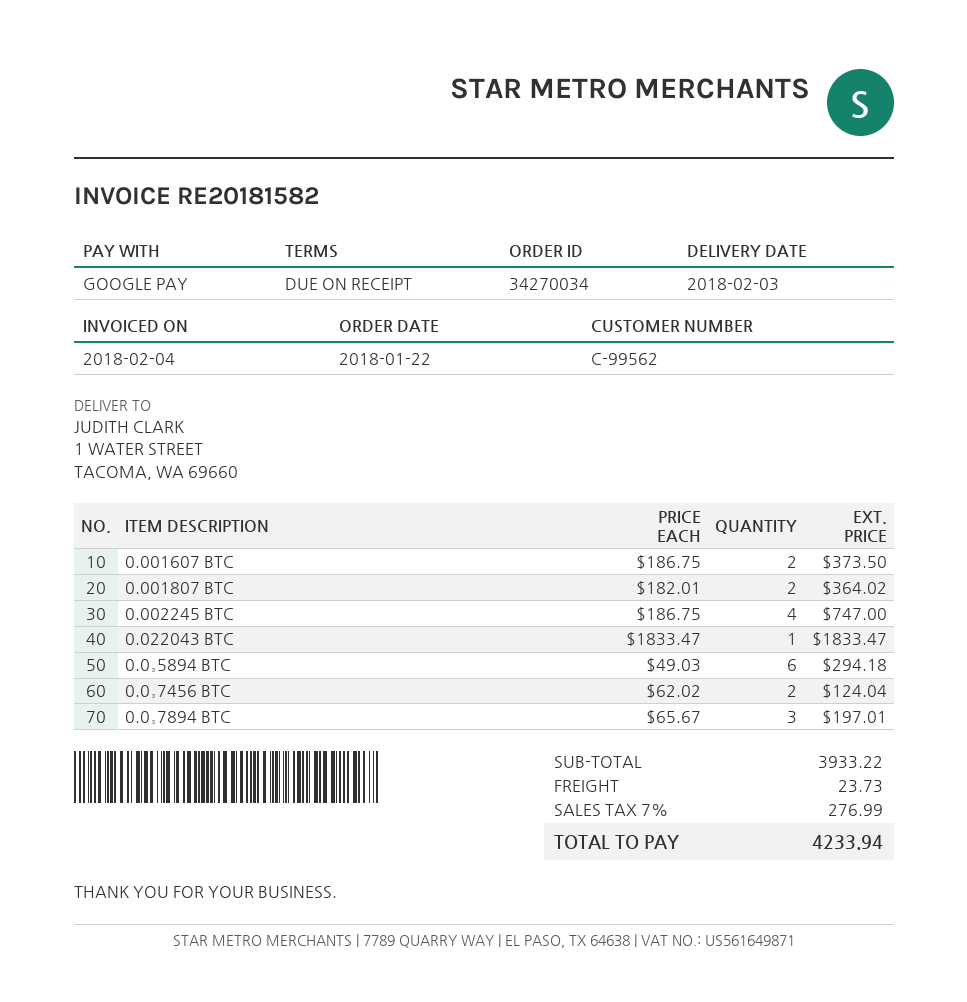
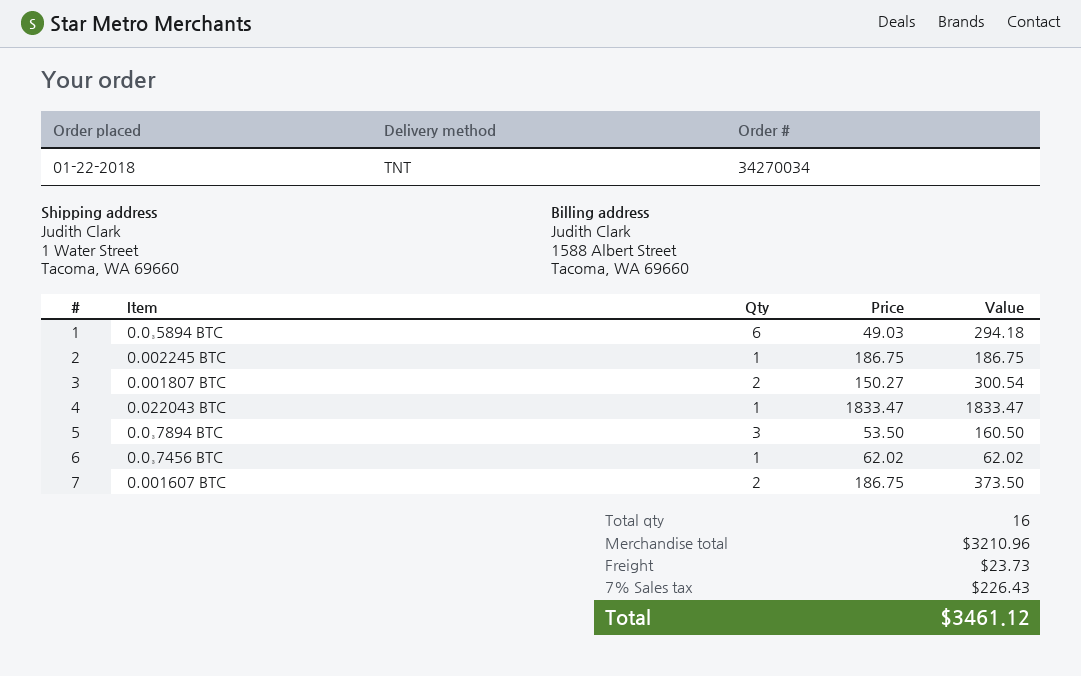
0.001807 BTC: 2 x 182.01 = 364.02 -> 2 x 150.27 = 300.54
0.002245 BTC: 4 x 186.75 = 747.00 -> 1 x 186.75 = 186.75
0.0₃7456 BTC: 2 x 62.02 = 124.04 -> 1 x 62.02 = 62.02
0.0₃7894 BTC: 3 x 65.67 = 197.01 -> 3 x 53.50 = 160.50
subtotal: 3933.22 -> 3210.96
tax: 7% = 276.99 -> 7% = 226.43
total: 4233.94 -> 3461.12

